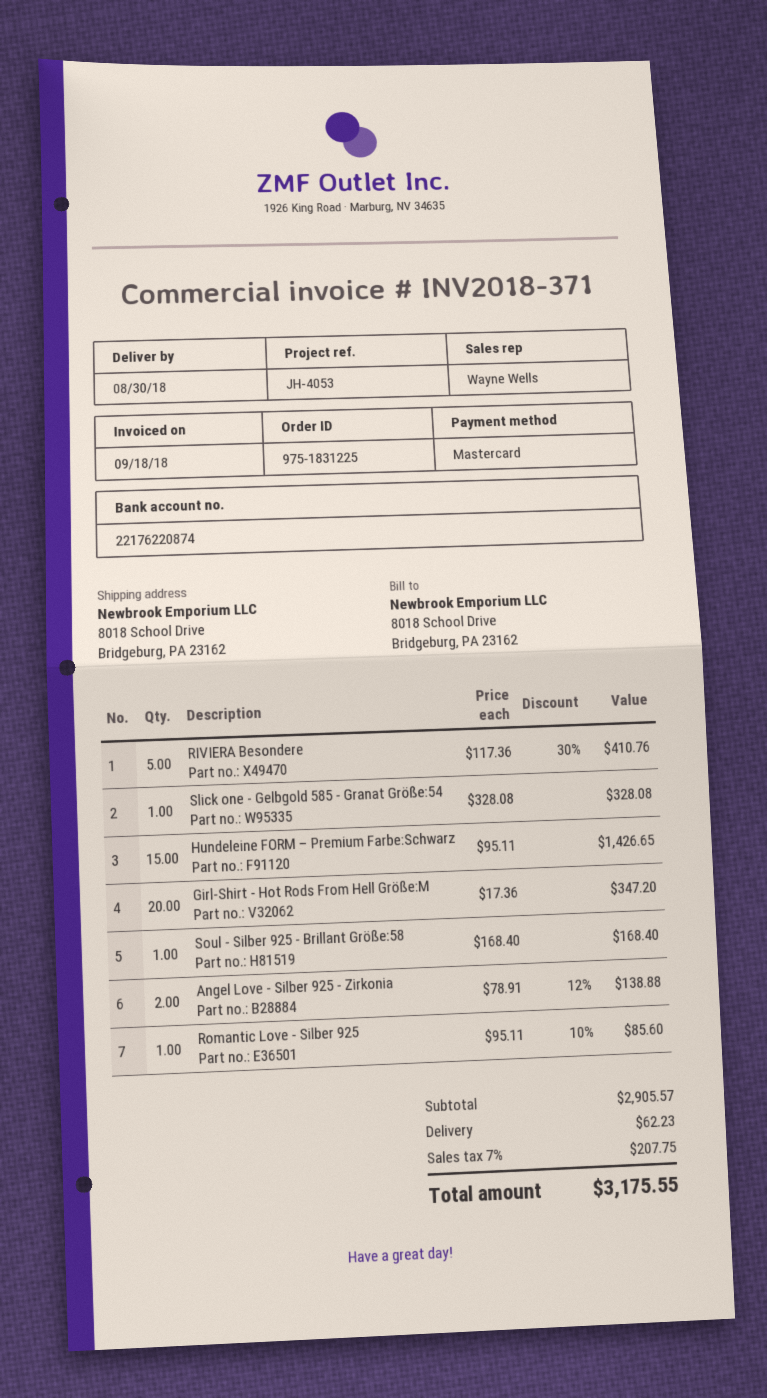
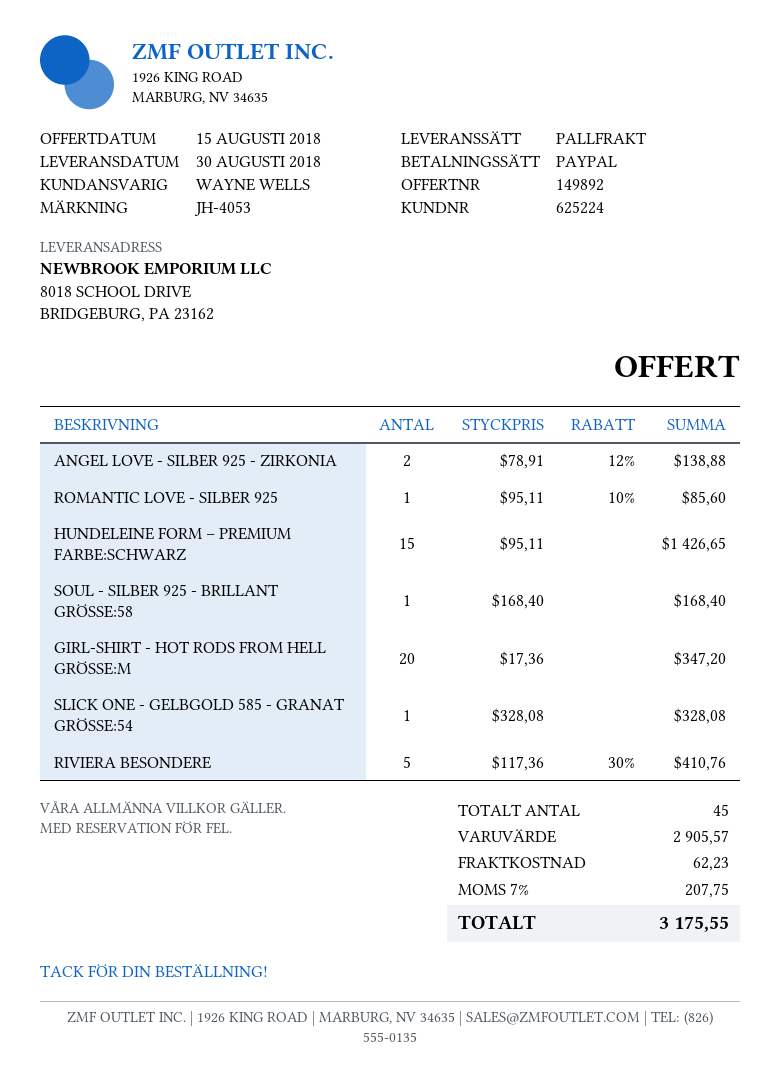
payment method: Mastercard -> PayPal

